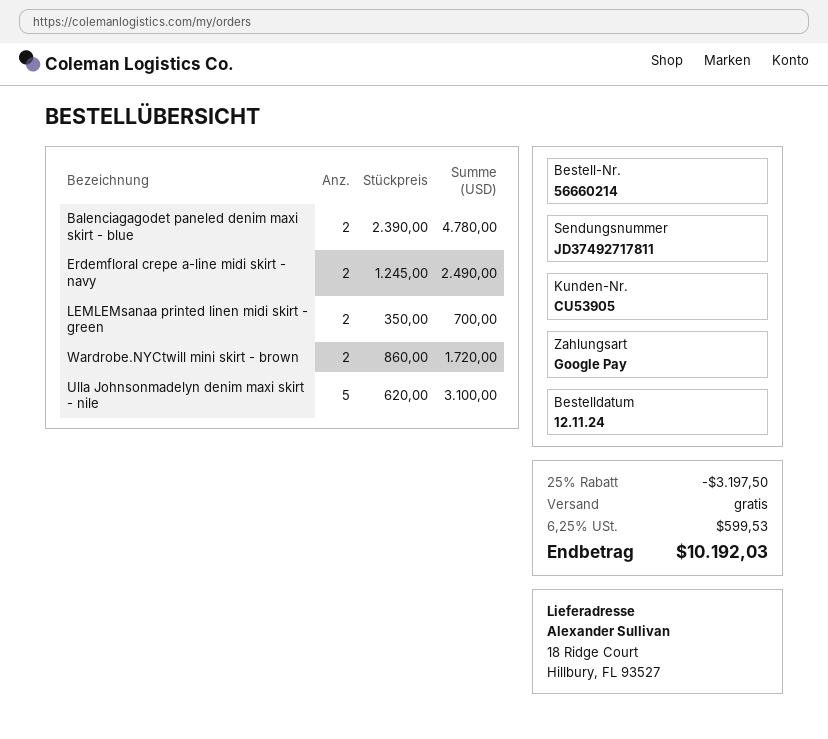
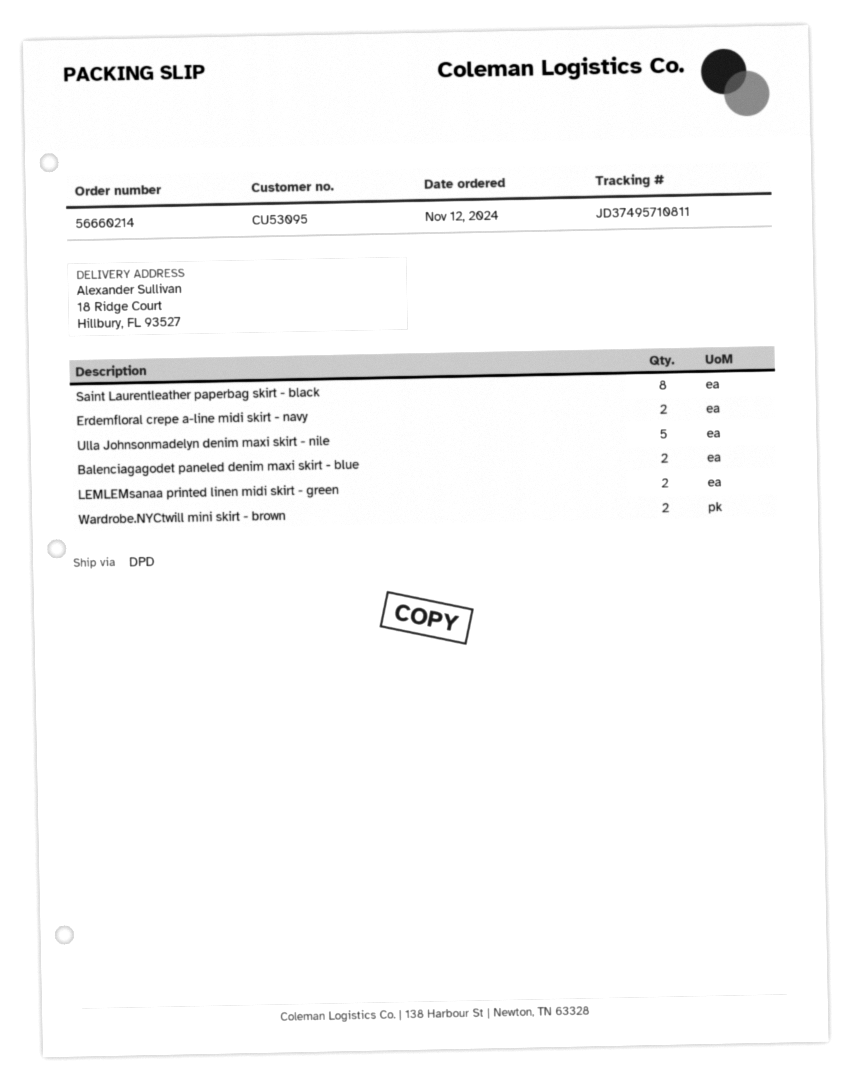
customer number: CU53905 -> CU53095
tracking number: JD37492717811 -> JD37495710811
Saint Laurentleather paperbag skirt - black: none -> 8

